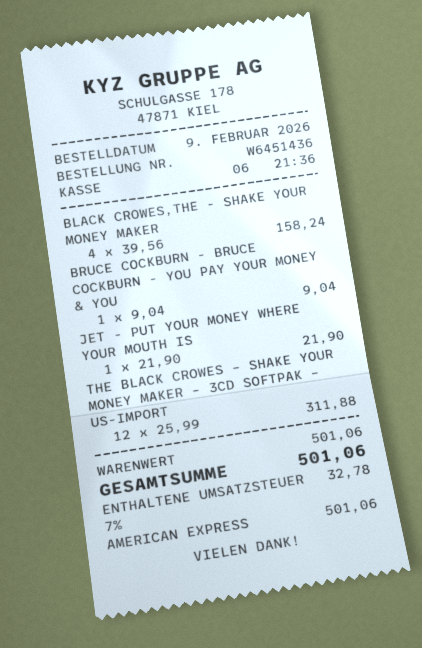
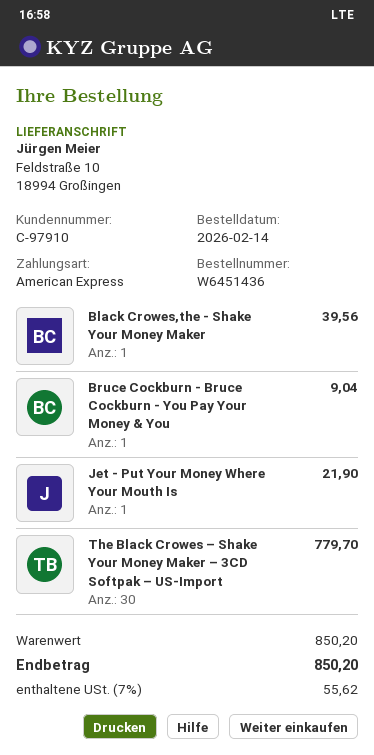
order date: 2026-02-09 -> 2026-02-14
BLACK CROWES,THE - SHAKE YOUR MONEY MAKER: 4 for 158.24 -> 1 for 39.56
THE BLACK CROWES – SHAKE YOUR MONEY MAKER – 3CD SOFTPAK – US-IMPORT: 12 for 311.88 -> 30 for 779.70
subtotal: 501.06 -> 850.20
tax: 7% = 32.78 -> 7% = 55.62
total: 501.06 -> 850.20

